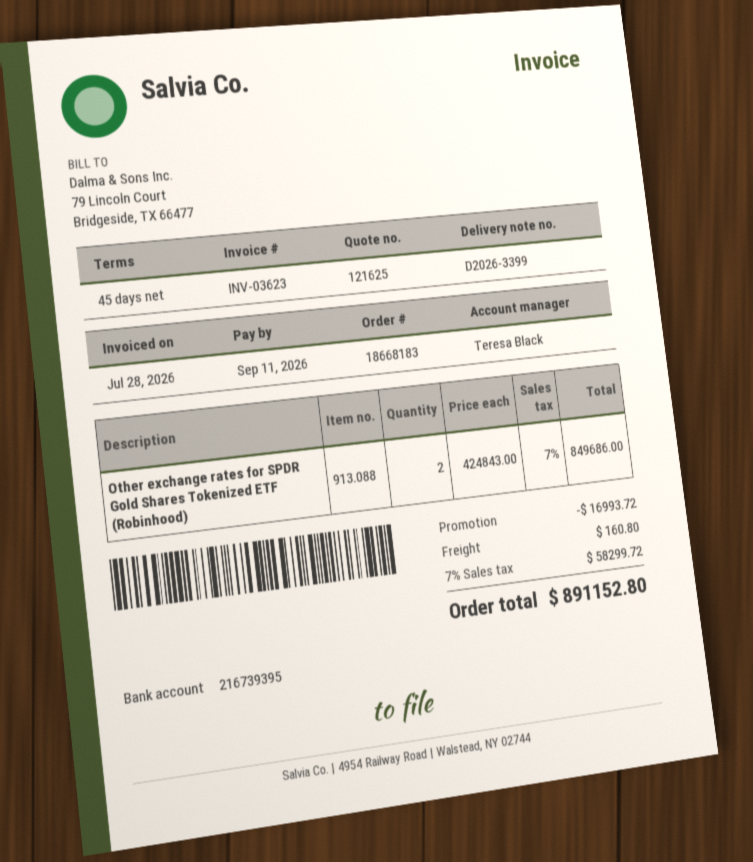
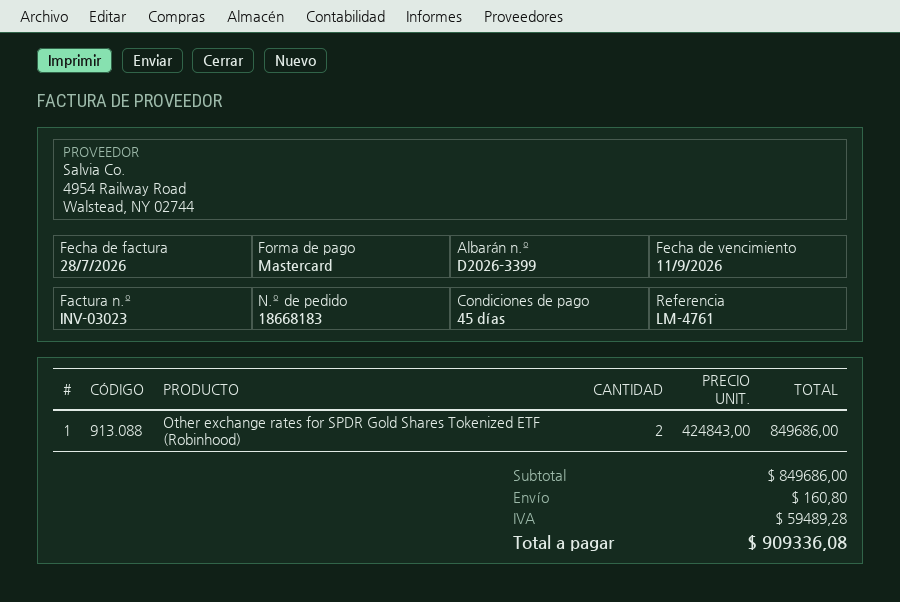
invoice number: INV-03623 -> INV-03023
discount: 16993.72 -> none
tax: 58299.72 -> 59489.28
total: 891152.80 -> 909336.08

